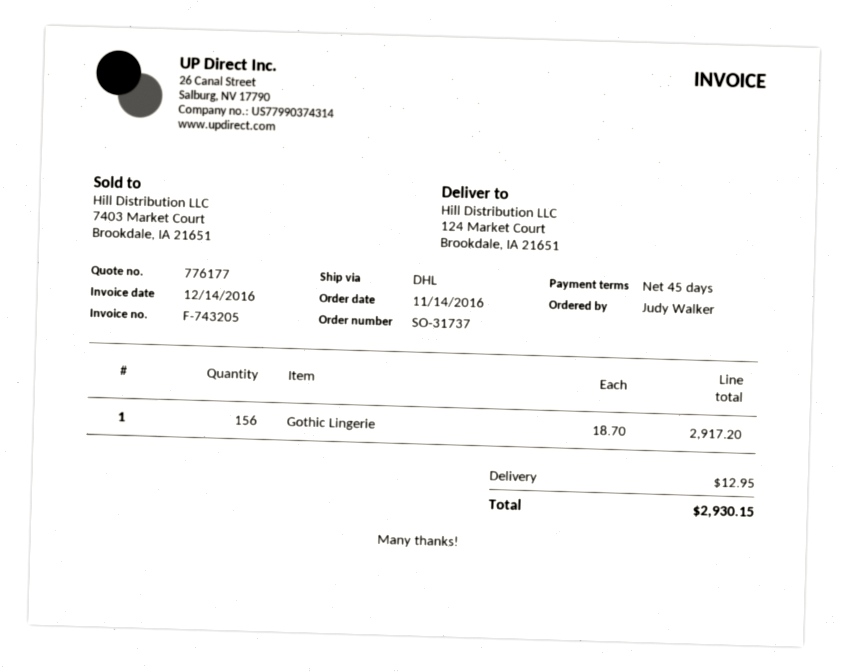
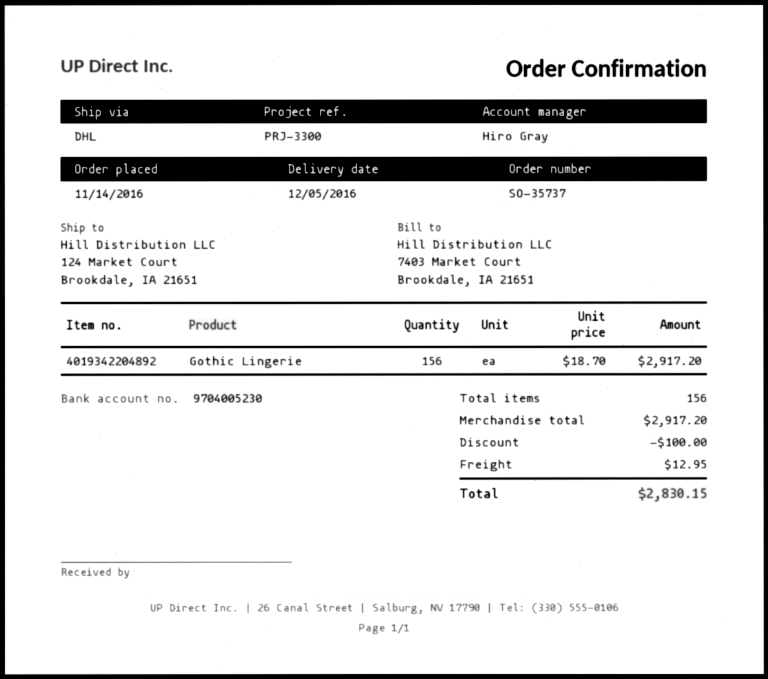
order number: SO-31737 -> SO-35737
discount: none -> 100.00
total: 2930.15 -> 2830.15

